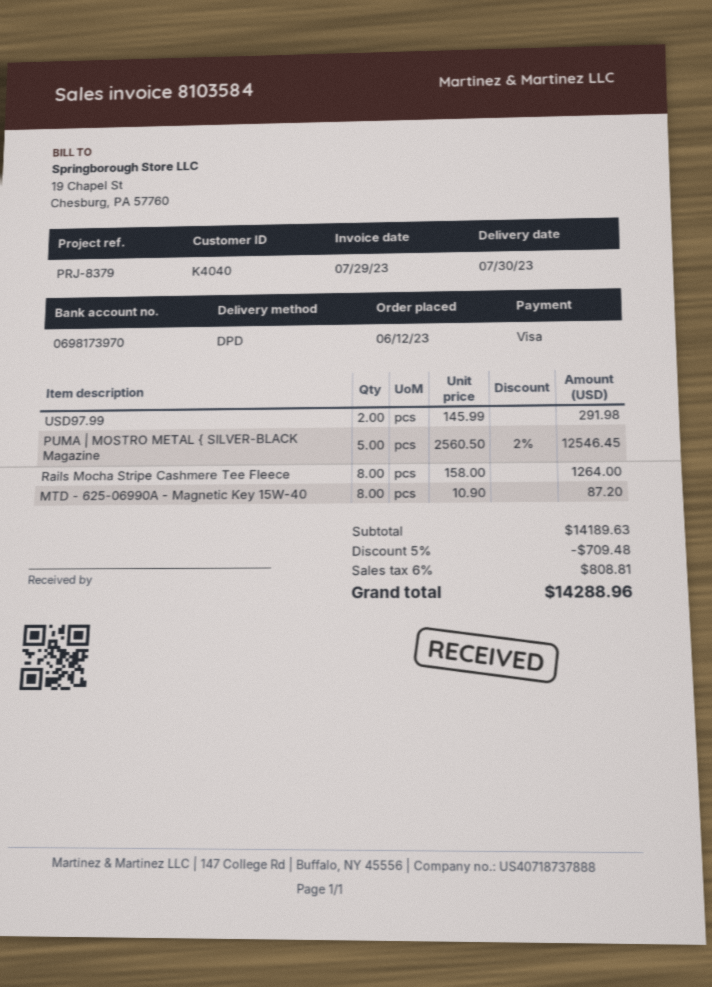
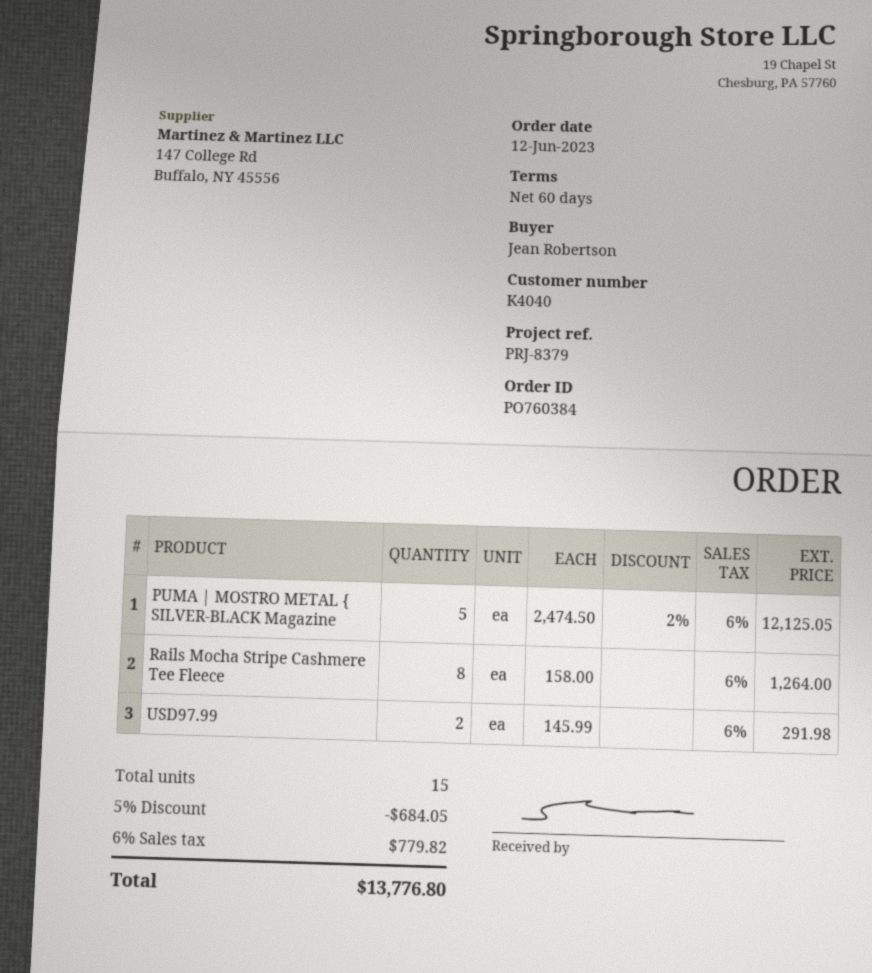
PUMA | MOSTRO METAL { SILVER-BLACK Magazine: 5 x 2560.50 - 2% = 12546.45 -> 5 x 2474.50 - 2% = 12125.05
MTD - 625-06990A - Magnetic Key 15W-40: 8 x 10.90 = 87.20 -> none
discount: 5% = 709.48 -> 5% = 684.05
tax: 6% = 808.81 -> 6% = 779.82
total: 14288.96 -> 13776.80

